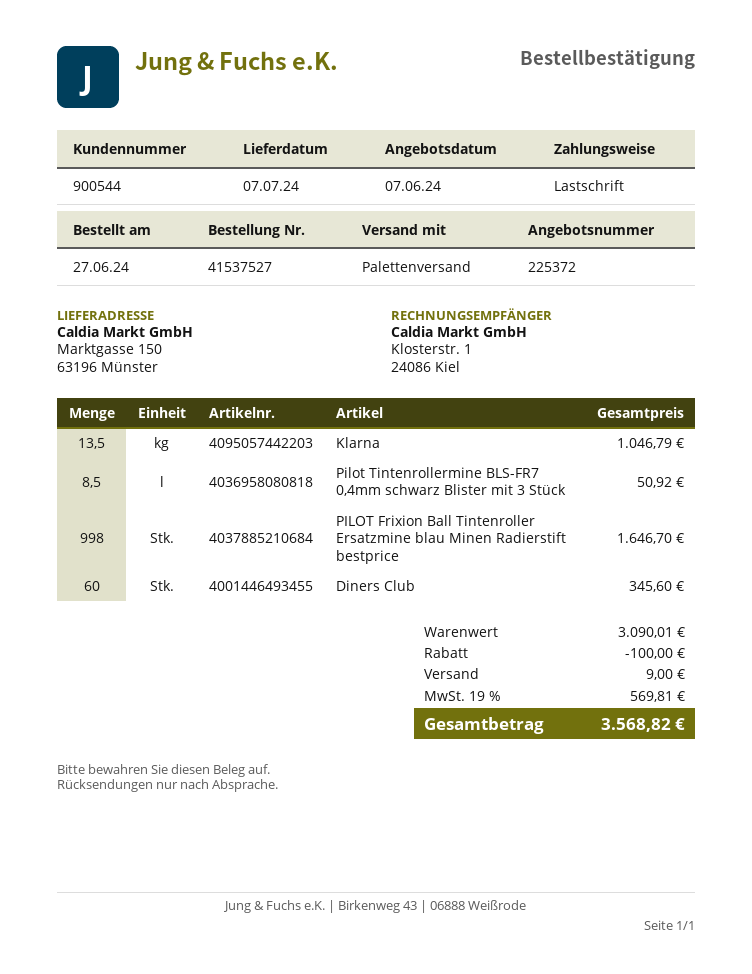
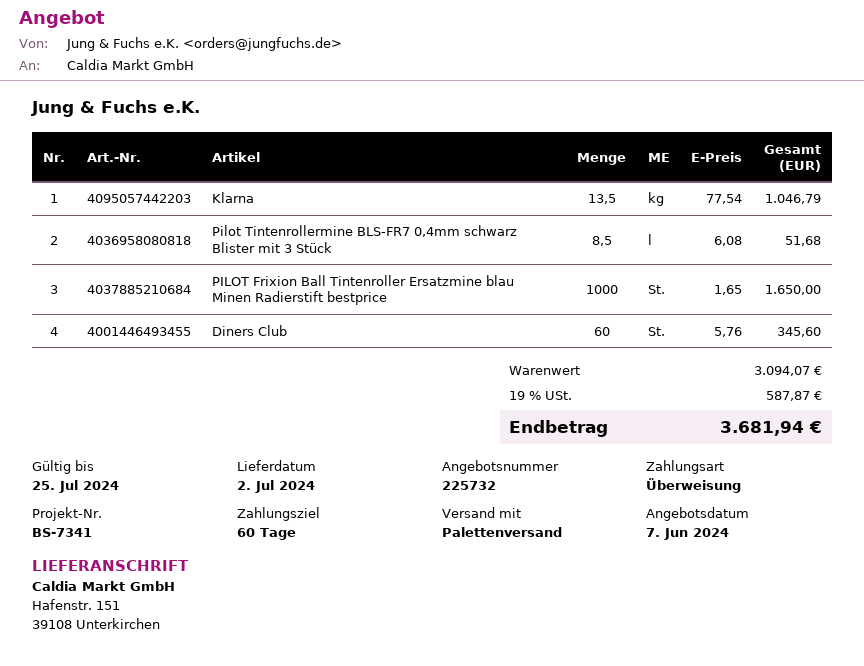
quote number: 225372 -> 225732
delivery date: 2024-07-07 -> 2024-07-02
payment method: direct debit -> bank transfer
ship to: Marktgasse 150, 63196 Münster -> Hafenstr. 151, 39108 Unterkirchen
Pilot Tintenrollermine BLS-FR7 0,4mm schwarz Blister mit 3 Stück: 8.5 for 50.92 -> 8.5 for 51.68
PILOT Frixion Ball Tintenroller Ersatzmine blau Minen Radierstift bestprice: 998 for 1646.70 -> 1000 for 1650.00
subtotal: 3090.01 -> 3094.07
discount: 100.00 -> none
shipping: 9.00 -> none
tax: 19% = 569.81 -> 19% = 587.87
total: 3568.82 -> 3681.94

